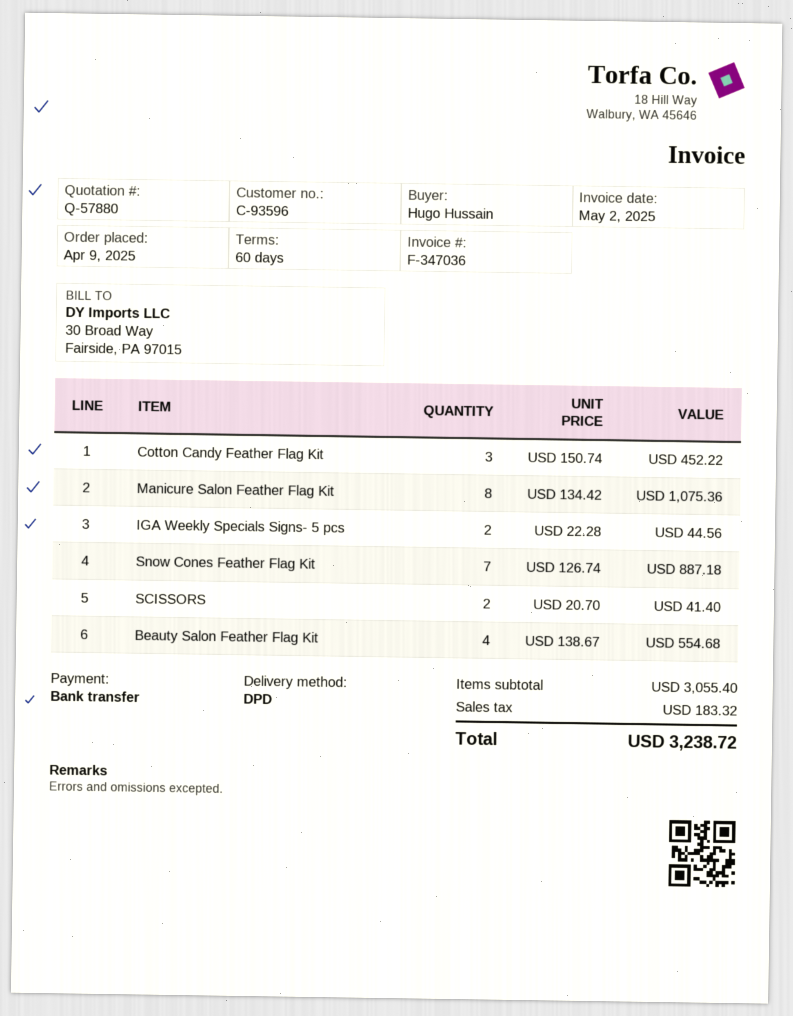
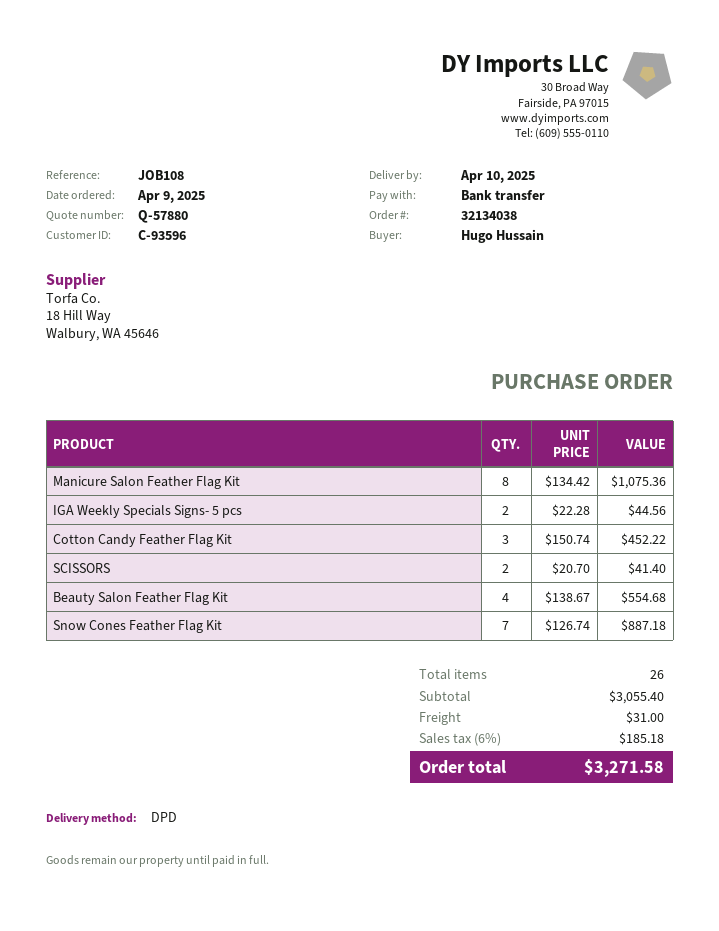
shipping: none -> 31.00
tax: 183.32 -> 185.18
total: 3238.72 -> 3271.58

